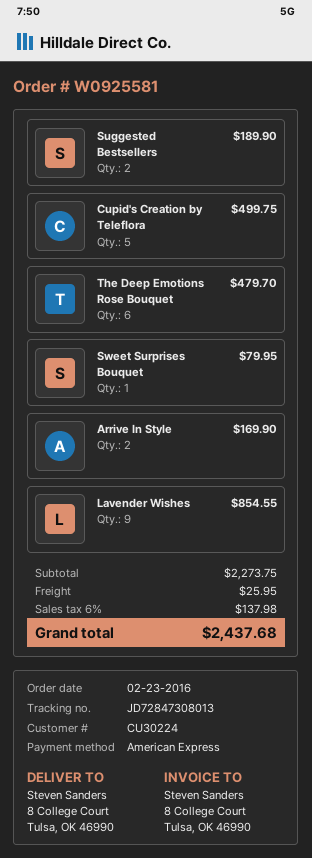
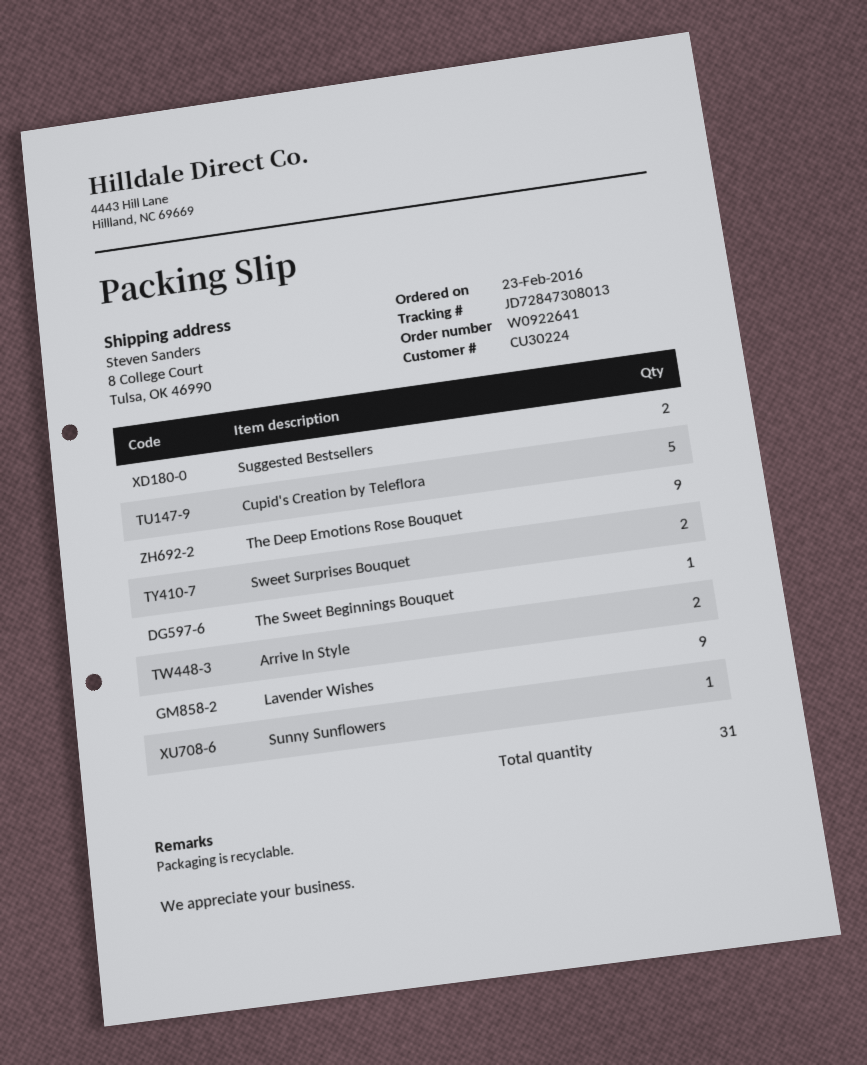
order number: W0925581 -> W0922641
The Deep Emotions Rose Bouquet: 6 -> 9
Sweet Surprises Bouquet: 1 -> 2
The Sweet Beginnings Bouquet: none -> 1
Sunny Sunflowers: none -> 1

